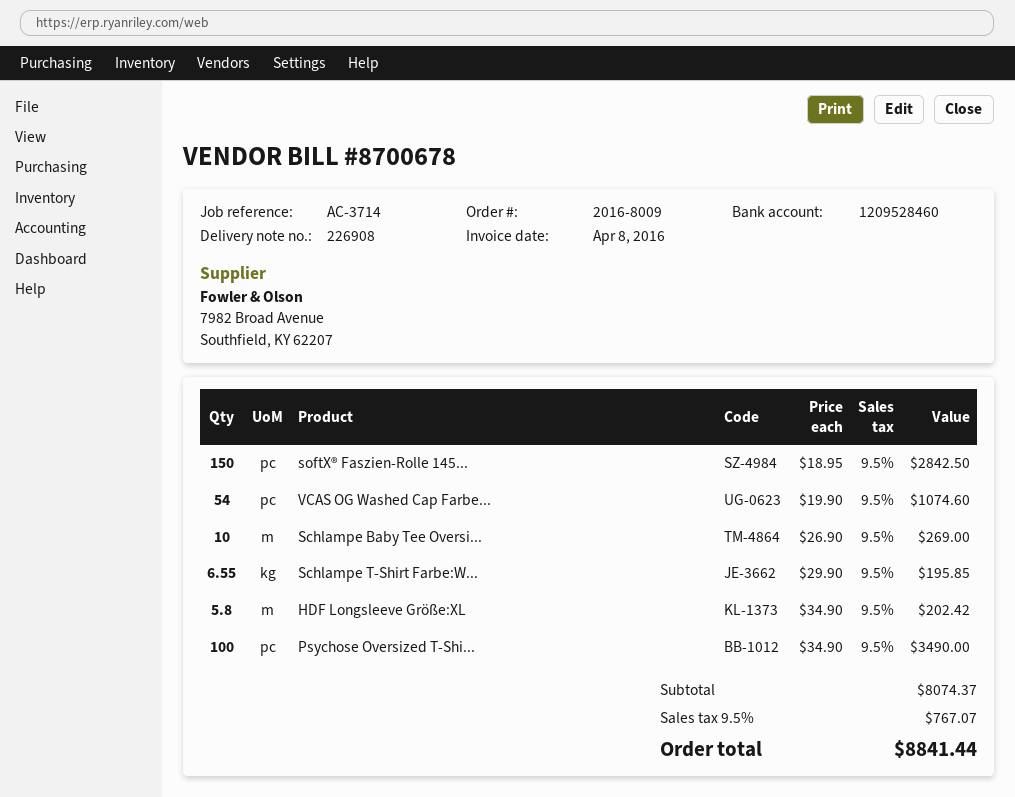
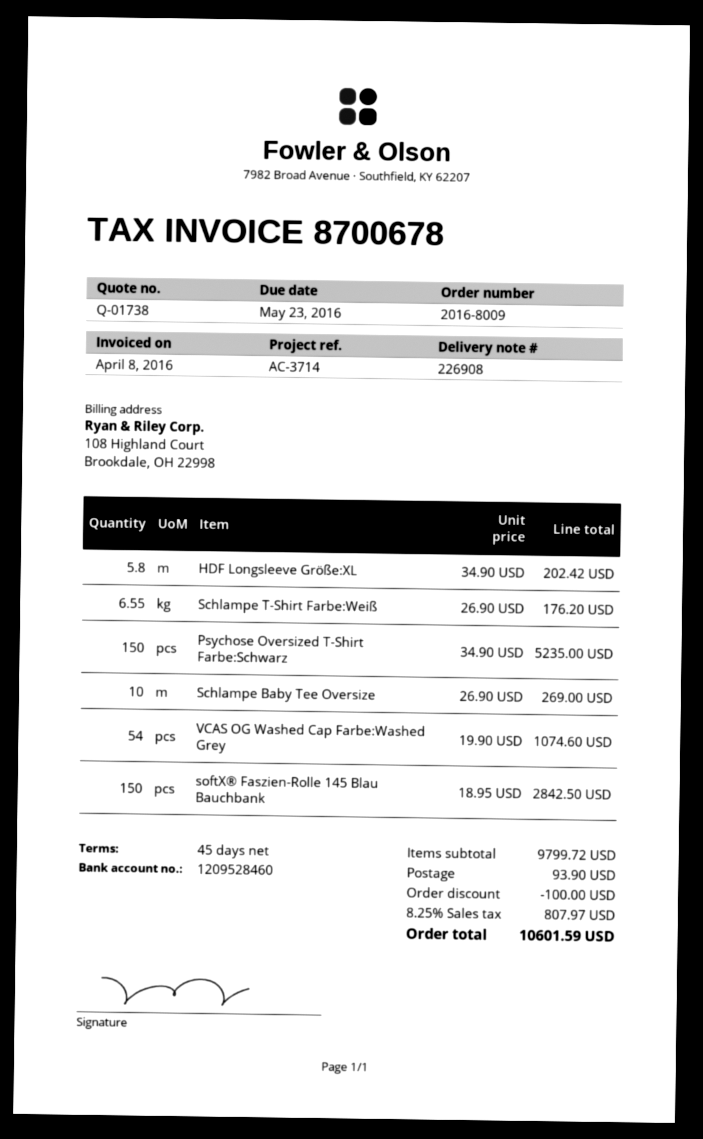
Schlampe T-Shirt Farbe:W...: 6.55 x 29.90 = 195.85 -> 6.55 x 26.90 = 176.20
Psychose Oversized T-Shi...: 100 x 34.90 = 3490.00 -> 150 x 34.90 = 5235.00
subtotal: 8074.37 -> 9799.72
discount: none -> 100.00
shipping: none -> 93.90
tax: 9.5% = 767.07 -> 8.25% = 807.97
total: 8841.44 -> 10601.59

